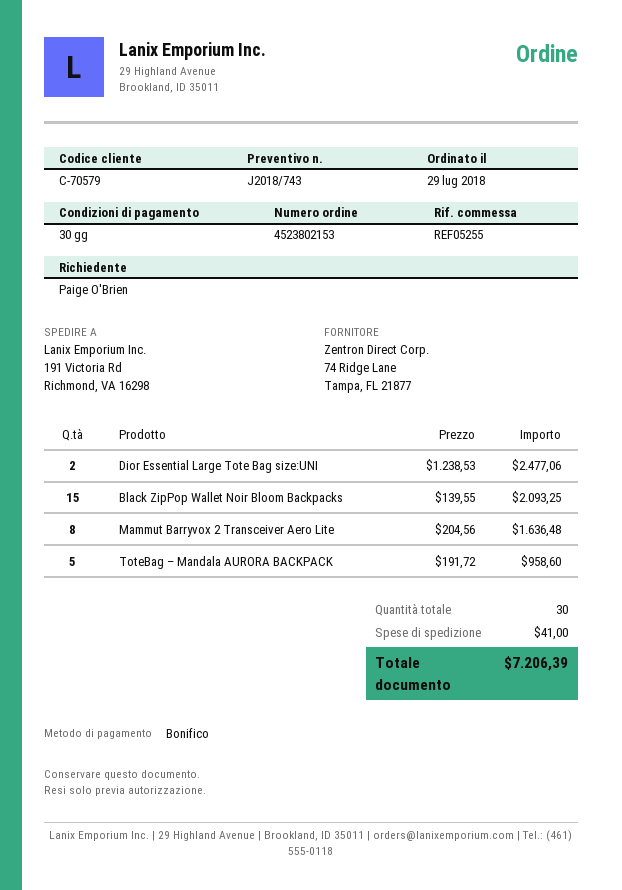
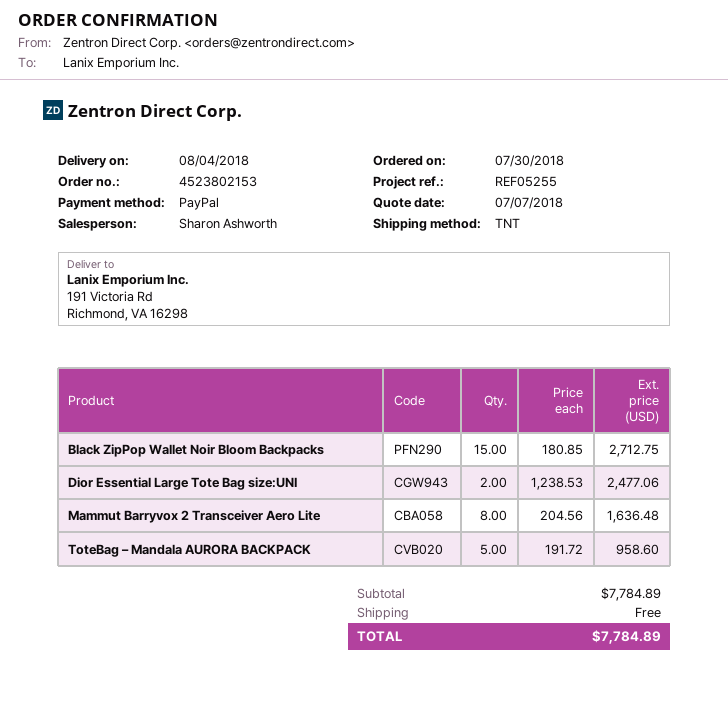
order date: 2018-07-29 -> 2018-07-30
payment method: bank transfer -> PayPal
Black ZipPop Wallet Noir Bloom Backpacks: 15 x 139.55 = 2093.25 -> 15 x 180.85 = 2712.75
shipping: 41.00 -> 0.00
total: 7206.39 -> 7784.89

